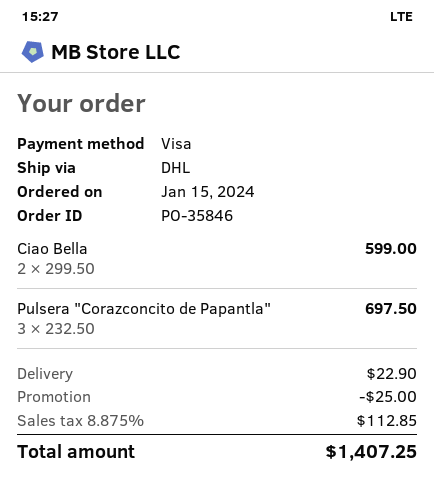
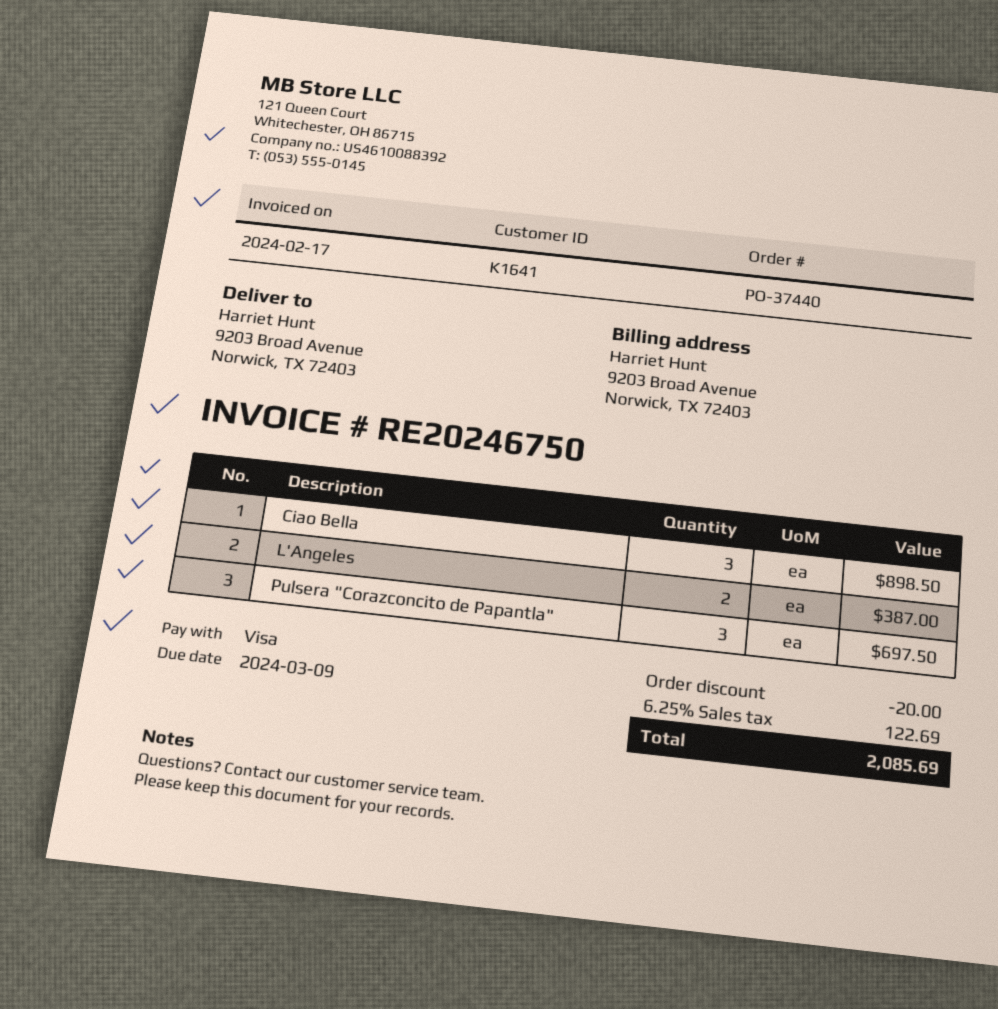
order number: PO-35846 -> PO-37440
Ciao Bella: 2 for 599.00 -> 3 for 898.50
L'Angeles: none -> 2 for 387.00
discount: 25.00 -> 20.00
shipping: 22.90 -> none
tax: 8.875% = 112.85 -> 6.25% = 122.69
total: 1407.25 -> 2085.69

